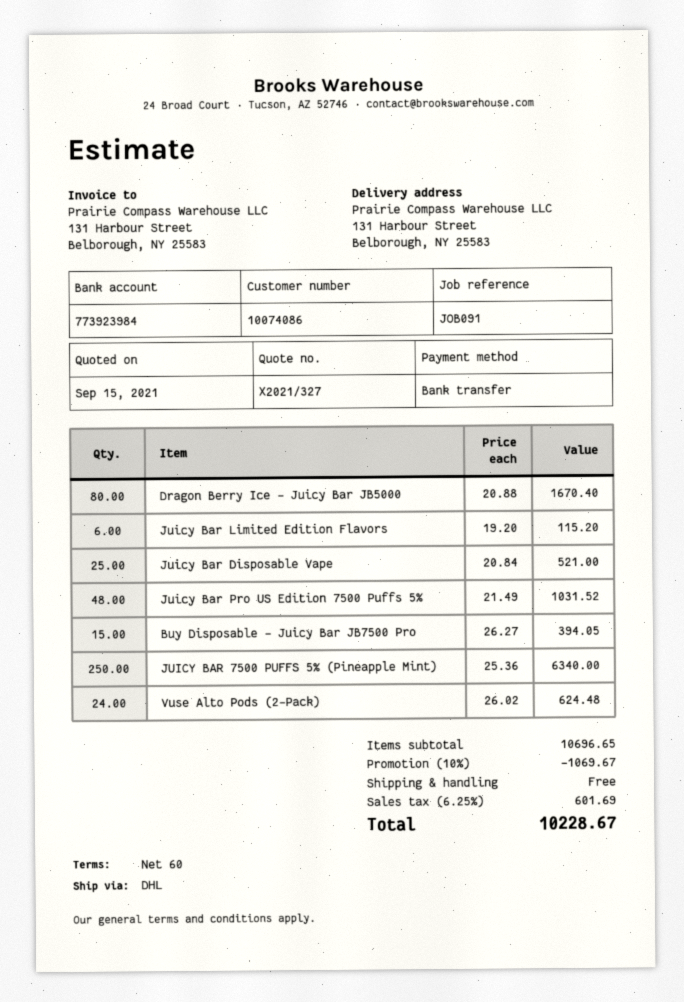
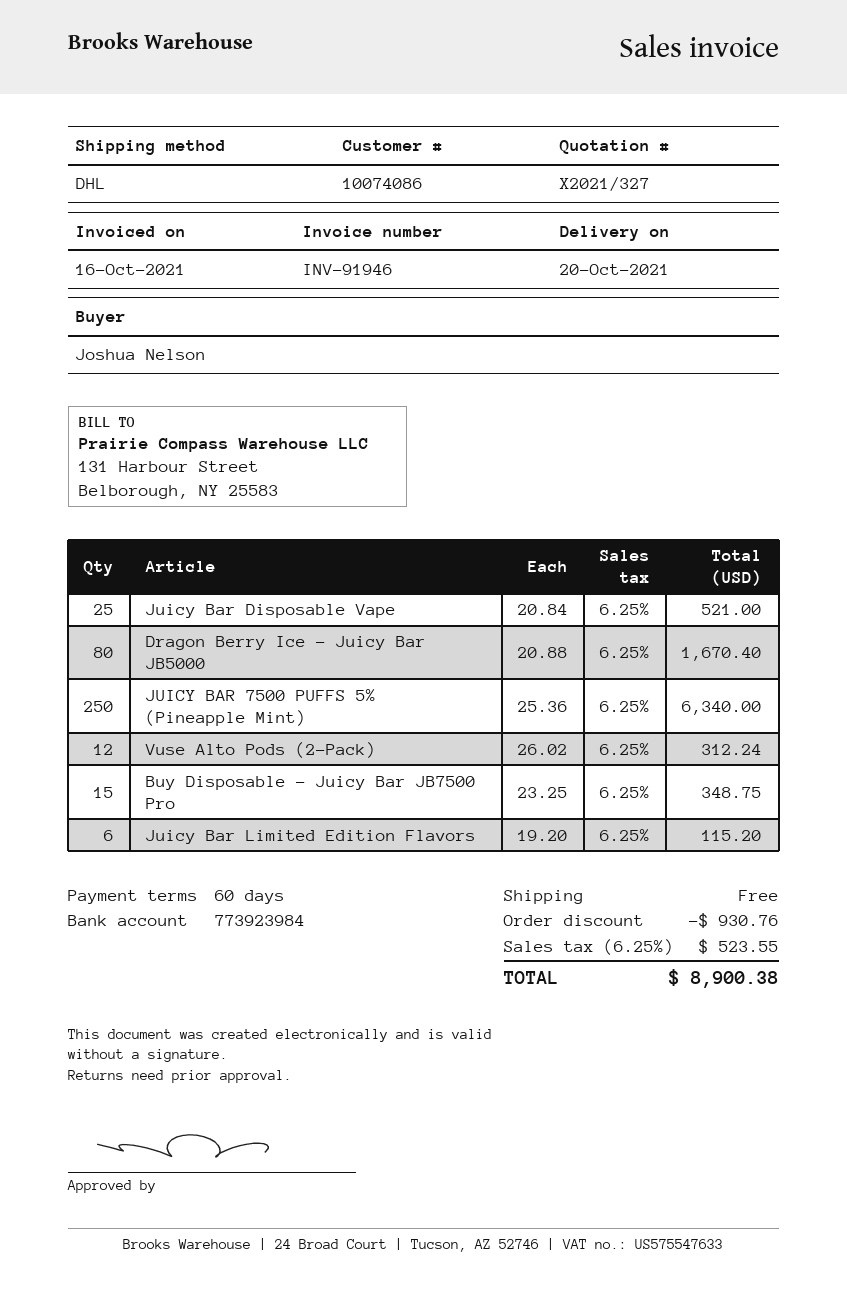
Juicy Bar Pro US Edition 7500 Puffs 5%: 48 x 21.49 = 1031.52 -> none
Buy Disposable - Juicy Bar JB7500 Pro: 15 x 26.27 = 394.05 -> 15 x 23.25 = 348.75
Vuse Alto Pods (2-Pack): 24 x 26.02 = 624.48 -> 12 x 26.02 = 312.24
discount: 1069.67 -> 930.76
tax: 6.25% = 601.69 -> 6.25% = 523.55
total: 10228.67 -> 8900.38

